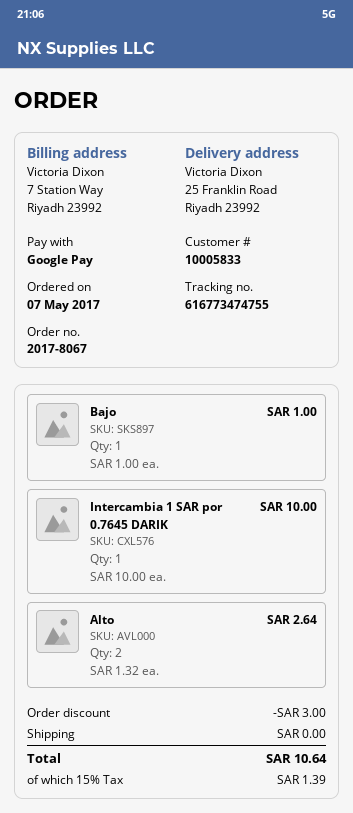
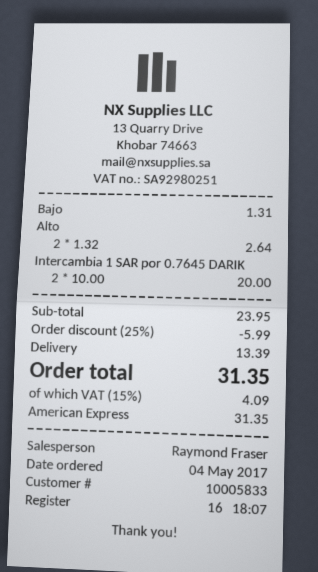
order date: 2017-05-07 -> 2017-05-04
payment method: Google Pay -> American Express
Bajo: 1 x 1.00 = 1.00 -> 1 x 1.31 = 1.31
Intercambia 1 SAR por 0.7645 DARIK: 1 x 10.00 = 10.00 -> 2 x 10.00 = 20.00
discount: 3.00 -> 5.99
shipping: 0.00 -> 13.39
tax: 15% = 1.39 -> 15% = 4.09
total: 10.64 -> 31.35

